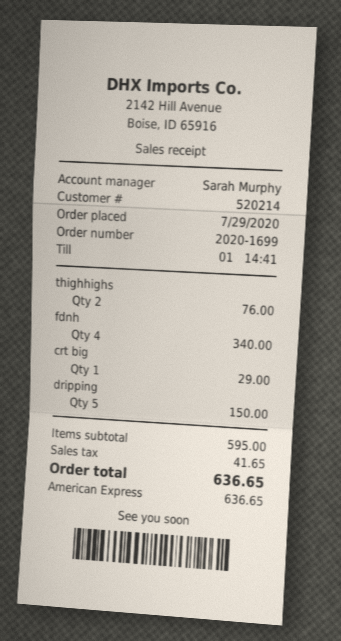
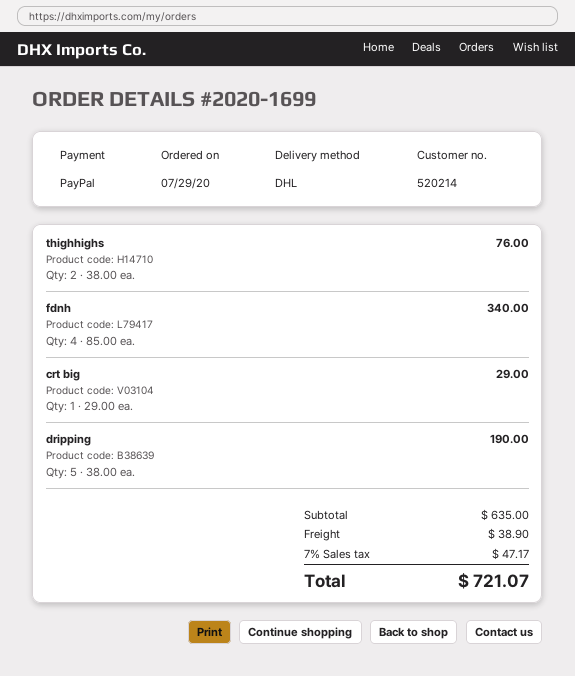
payment method: American Express -> PayPal
dripping: 5 for 150.00 -> 5 for 190.00
subtotal: 595.00 -> 635.00
shipping: none -> 38.90
tax: 41.65 -> 47.17
total: 636.65 -> 721.07

